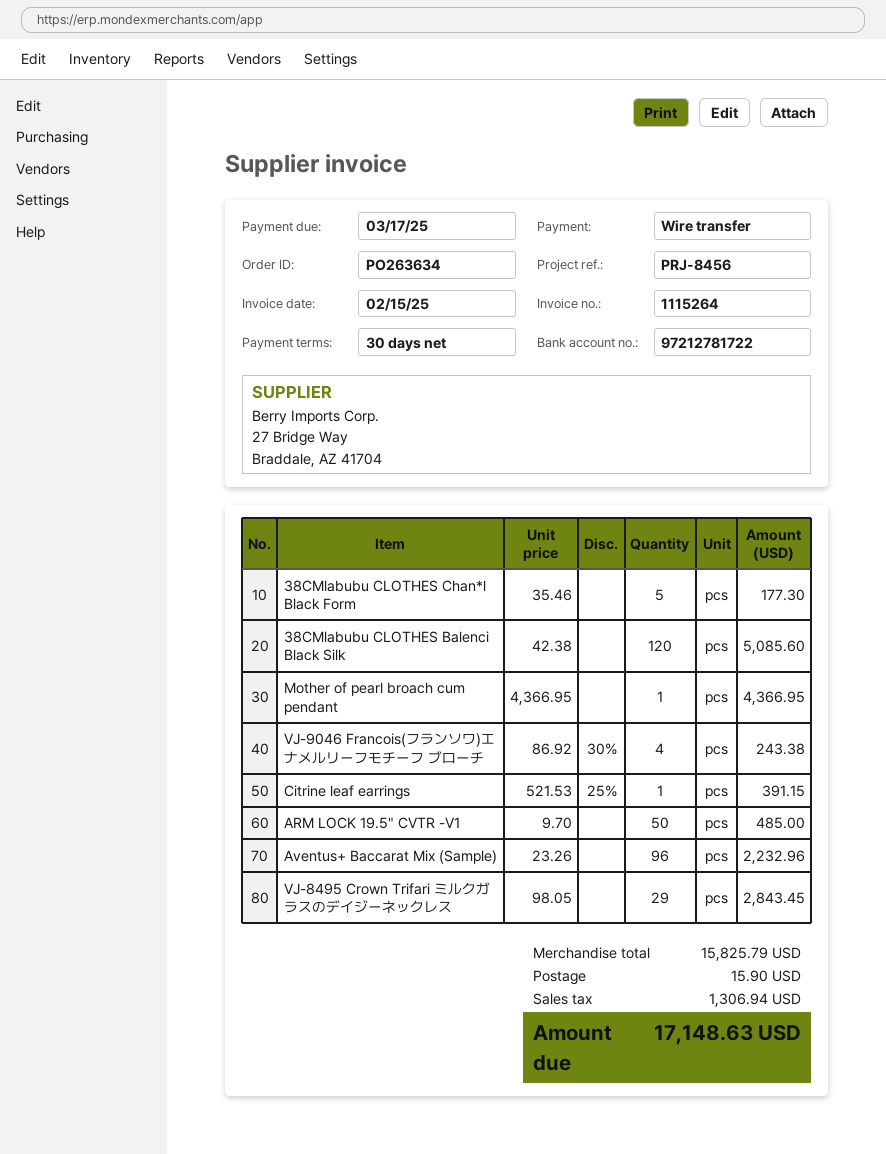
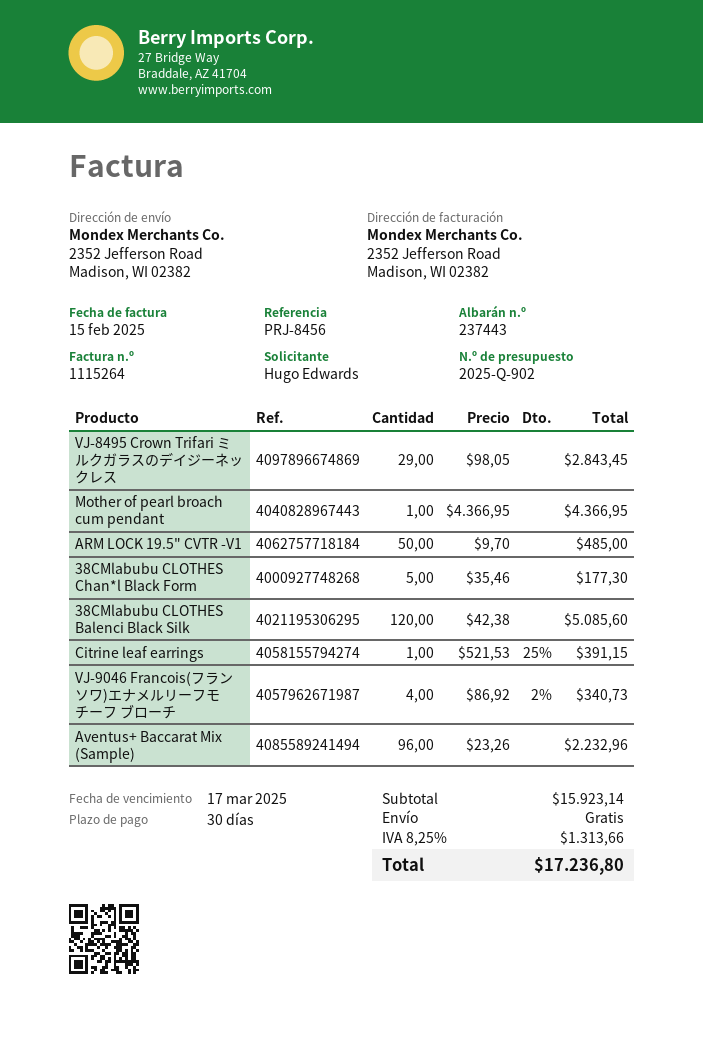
VJ-9046 Francois(フランソワ)エナメルリーフモチーフ ブローチ: 4 x 86.92 - 30% = 243.38 -> 4 x 86.92 - 2% = 340.73
subtotal: 15825.79 -> 15923.14
shipping: 15.90 -> 0.00
tax: 1306.94 -> 1313.66
total: 17148.63 -> 17236.80

